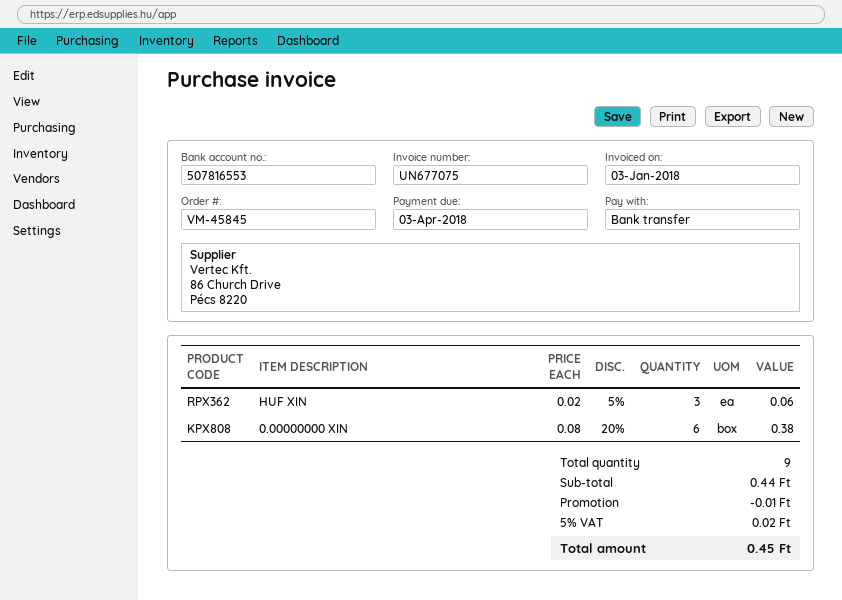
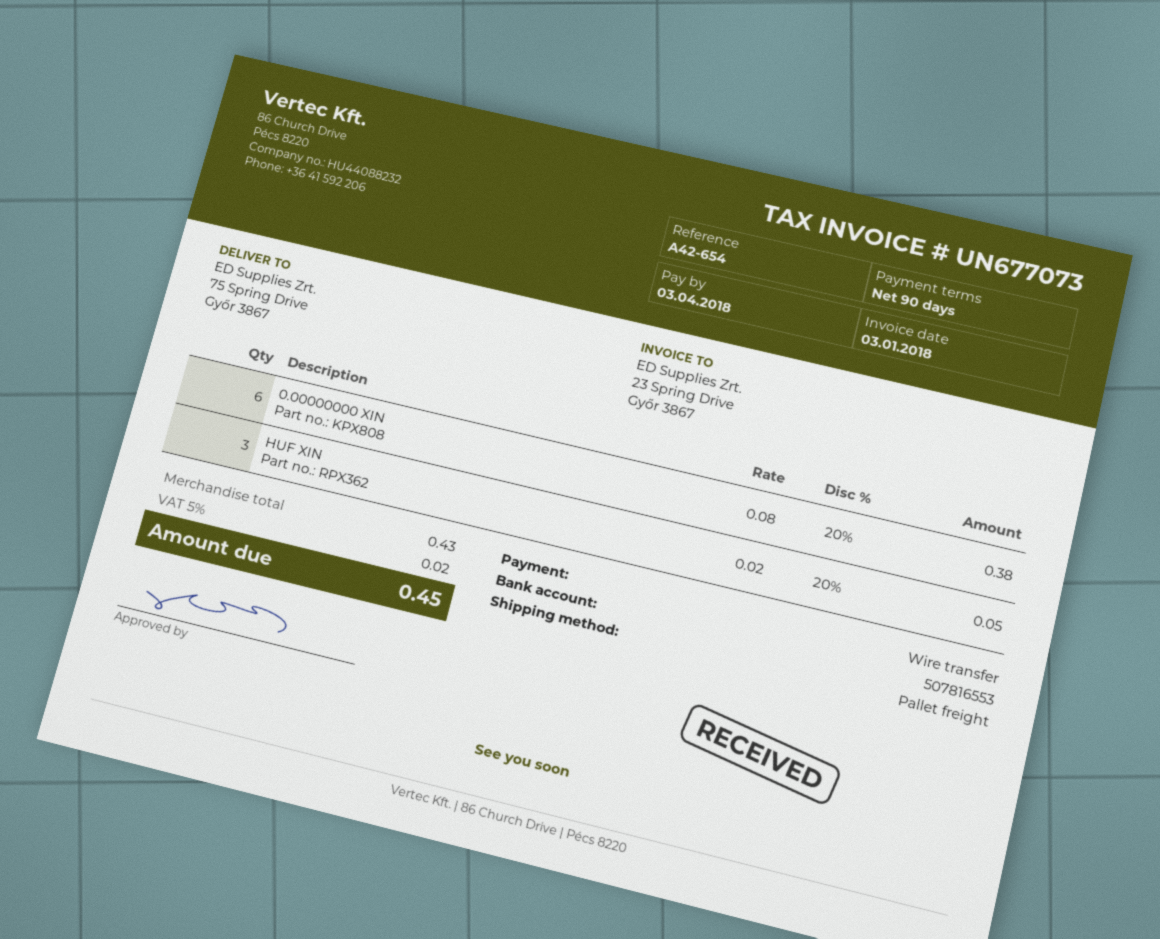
invoice number: UN677075 -> UN677073
HUF XIN: 3 x 0.02 - 5% = 0.06 -> 3 x 0.02 - 20% = 0.05
subtotal: 0.44 -> 0.43
discount: 0.01 -> none

